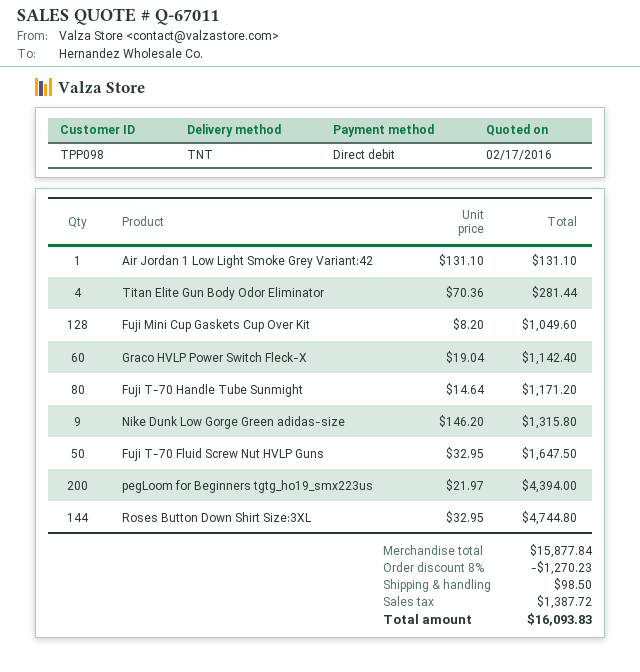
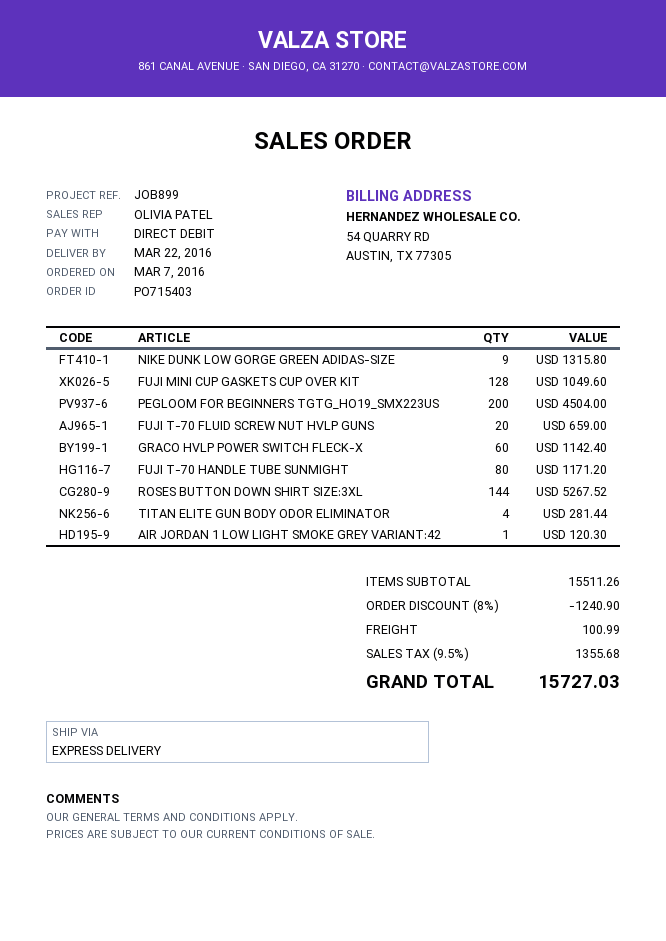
shipping method: TNT -> express
Air Jordan 1 Low Light Smoke Grey Variant:42: 1 for 131.10 -> 1 for 120.30
Fuji T-70 Fluid Screw Nut HVLP Guns: 50 for 1647.50 -> 20 for 659.00
pegLoom for Beginners tgtg_ho19_smx223us: 200 for 4394.00 -> 200 for 4504.00
Roses Button Down Shirt Size:3XL: 144 for 4744.80 -> 144 for 5267.52
subtotal: 15877.84 -> 15511.26
discount: 8% = 1270.23 -> 8% = 1240.90
shipping: 98.50 -> 100.99
tax: 1387.72 -> 1355.68
total: 16093.83 -> 15727.03

